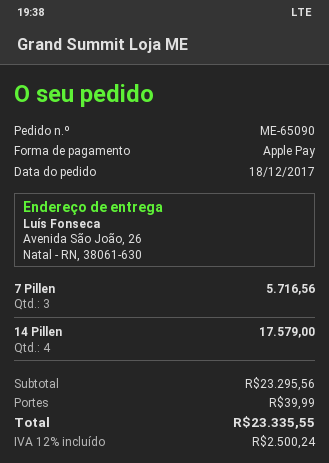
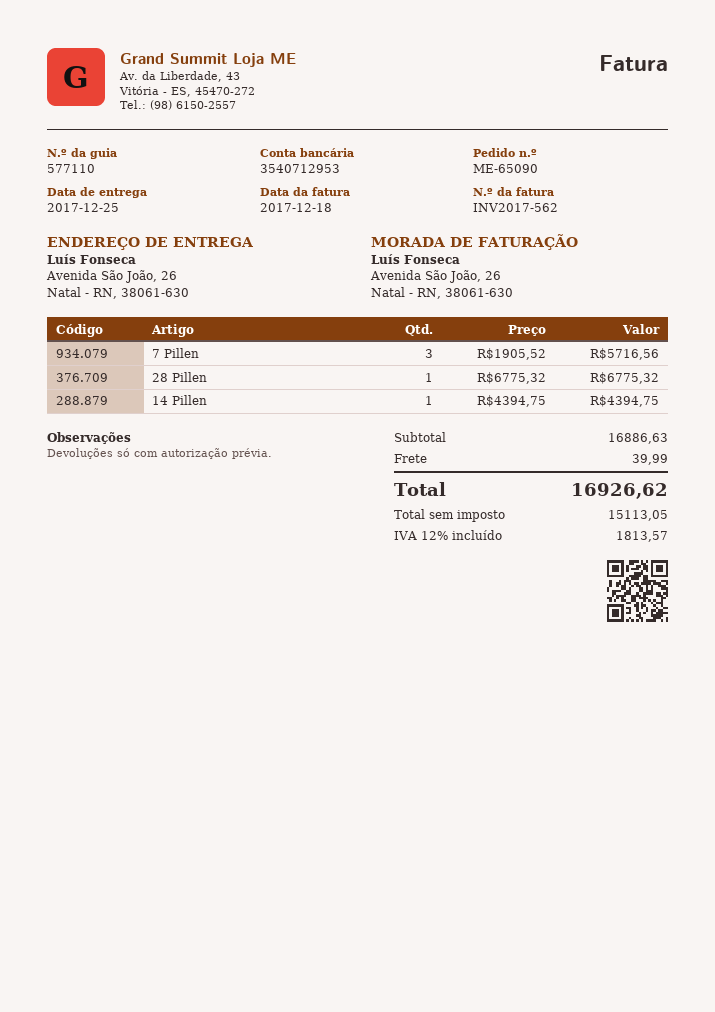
14 Pillen: 4 for 17579.00 -> 1 for 4394.75
28 Pillen: none -> 1 for 6775.32
subtotal: 23295.56 -> 16886.63
tax: 12% = 2500.24 -> 12% = 1813.57
total: 23335.55 -> 16926.62

